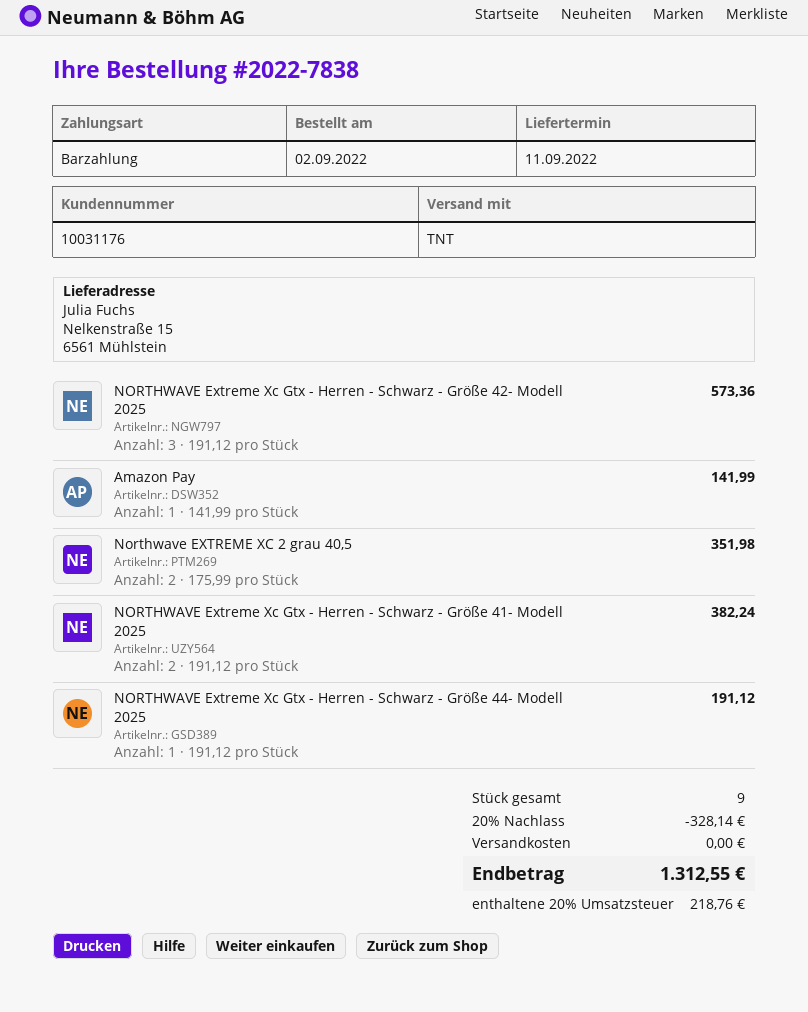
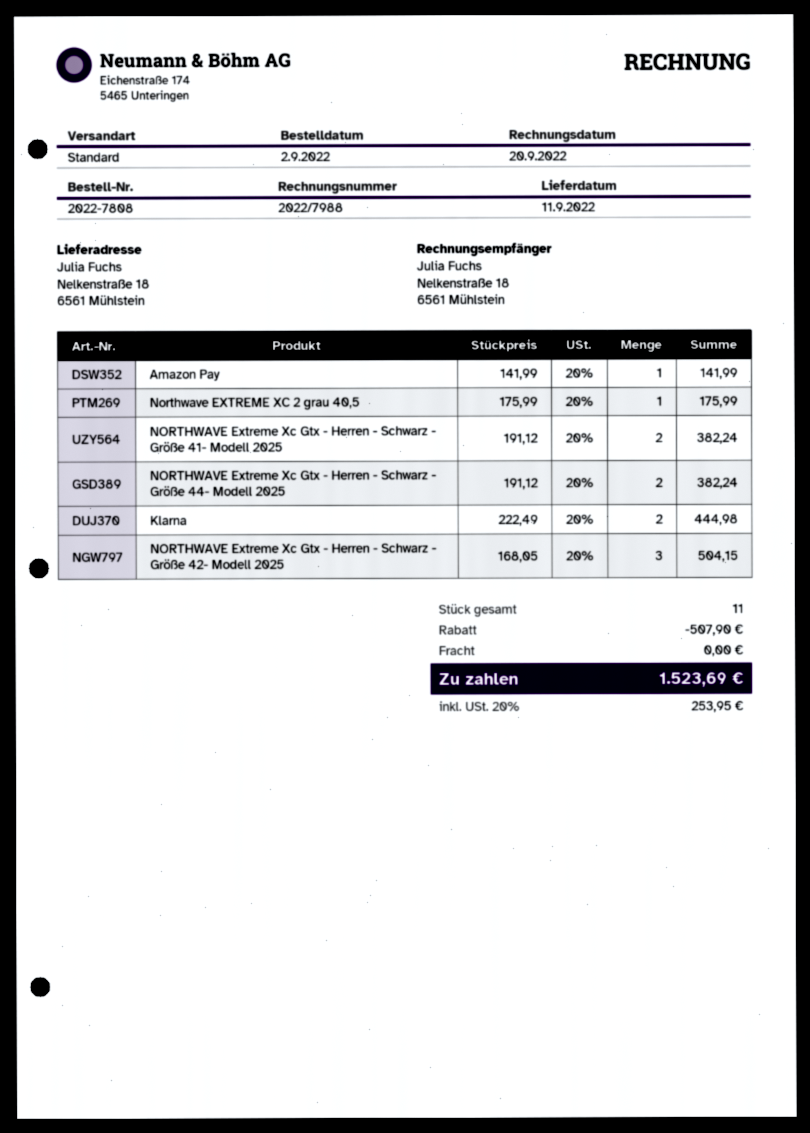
order number: 2022-7838 -> 2022-7808
shipping method: TNT -> standard
ship to: Nelkenstraße 15, 6561 Mühlstein -> Nelkenstraße 18, 6561 Mühlstein
NORTHWAVE Extreme Xc Gtx - Herren - Schwarz - Größe 42- Modell 2025: 3 x 191.12 = 573.36 -> 3 x 168.05 = 504.15
Northwave EXTREME XC 2 grau 40,5: 2 x 175.99 = 351.98 -> 1 x 175.99 = 175.99
NORTHWAVE Extreme Xc Gtx - Herren - Schwarz - Größe 44- Modell 2025: 1 x 191.12 = 191.12 -> 2 x 191.12 = 382.24
Klarna: none -> 2 x 222.49 = 444.98
total quantity: 9 -> 11
discount: 328.14 -> 507.90
tax: 20% = 218.76 -> 20% = 253.95
total: 1312.55 -> 1523.69

